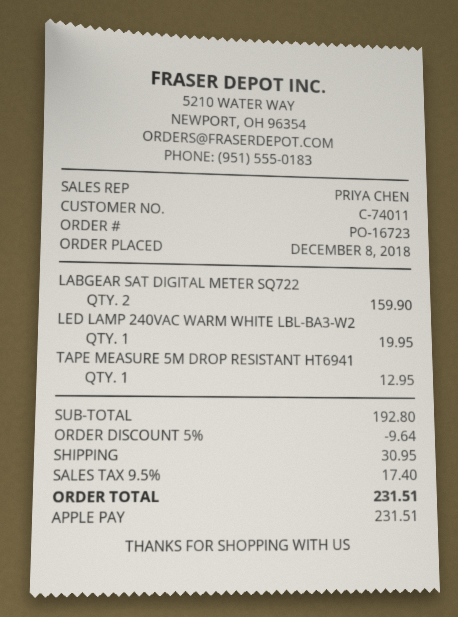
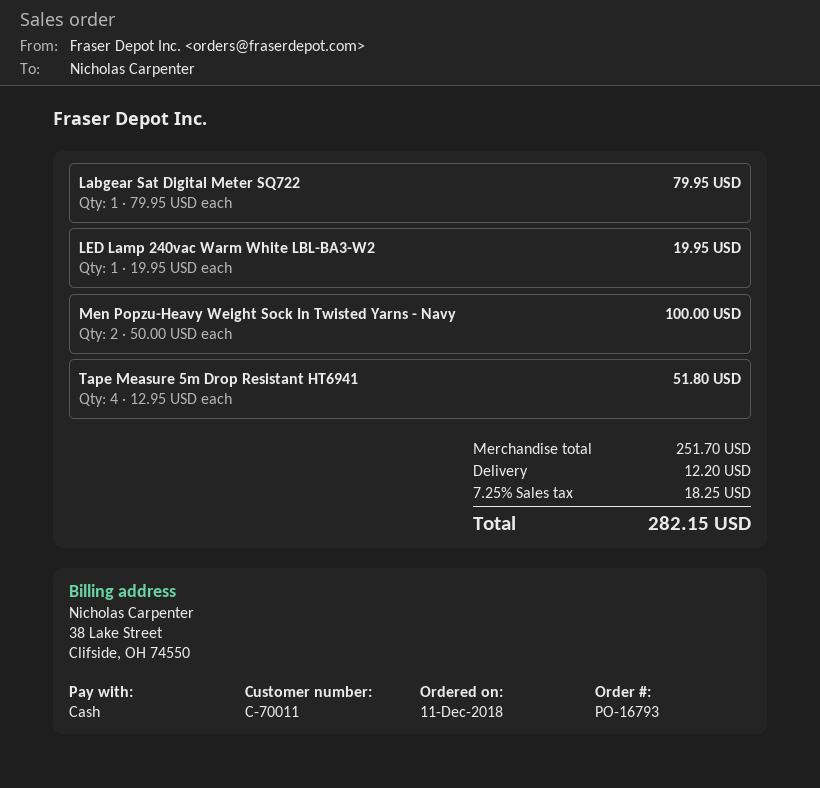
order number: PO-16723 -> PO-16793
order date: 2018-12-08 -> 2018-12-11
customer number: C-74011 -> C-70011
payment method: Apple Pay -> cash
LABGEAR SAT DIGITAL METER SQ722: 2 for 159.90 -> 1 for 79.95
TAPE MEASURE 5M DROP RESISTANT HT6941: 1 for 12.95 -> 4 for 51.80
Men Popzu-Heavy Weight Sock In Twisted Yarns - Navy: none -> 2 for 100.00
subtotal: 192.80 -> 251.70
discount: 5% = 9.64 -> none
shipping: 30.95 -> 12.20
tax: 9.5% = 17.40 -> 7.25% = 18.25
total: 231.51 -> 282.15

